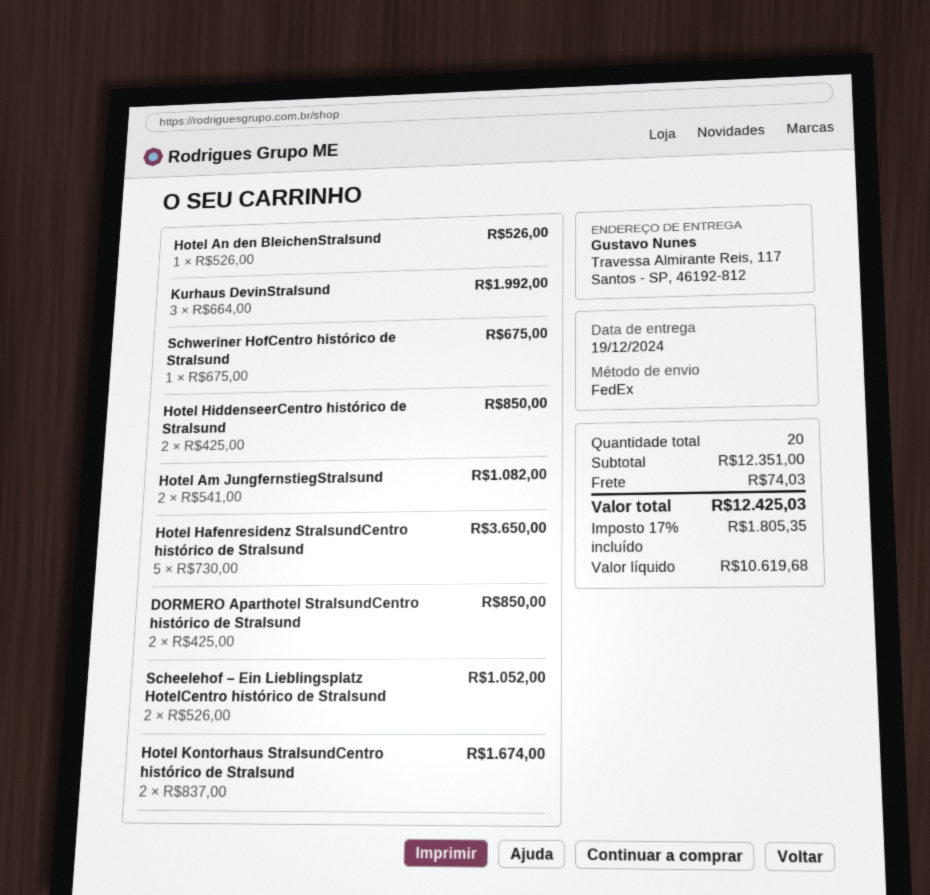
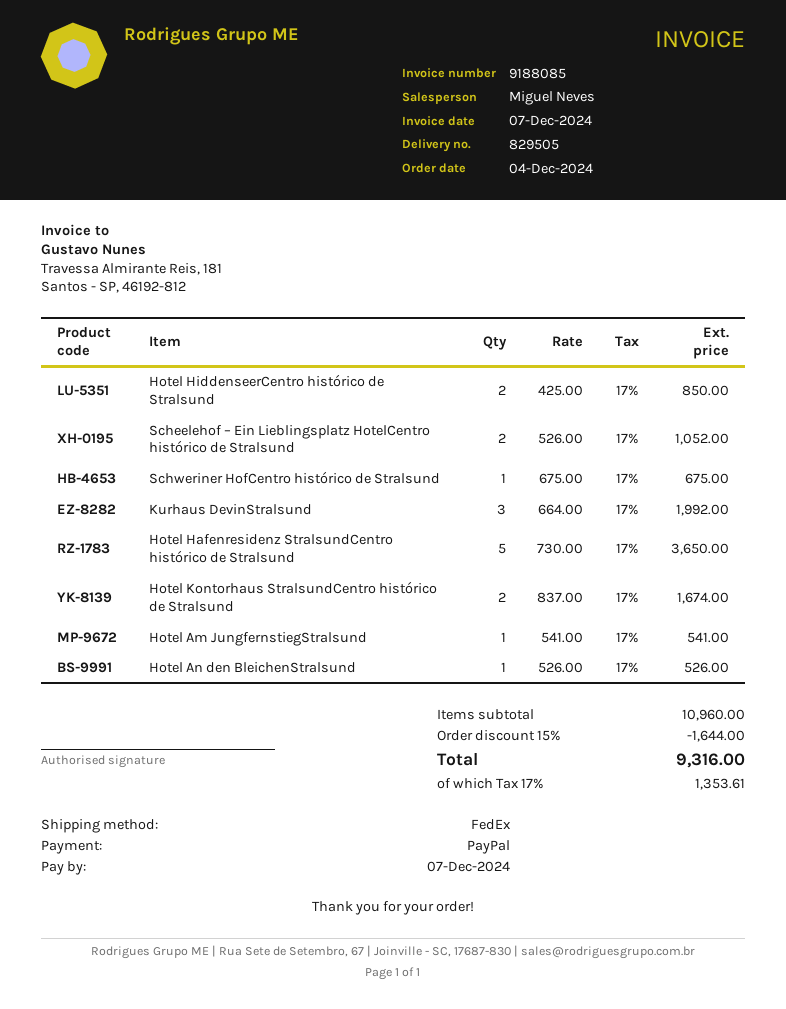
Hotel Am JungfernstiegStralsund: 2 x 541.00 = 1082.00 -> 1 x 541.00 = 541.00
DORMERO Aparthotel StralsundCentro histórico de Stralsund: 2 x 425.00 = 850.00 -> none
subtotal: 12351.00 -> 10960.00
discount: none -> 15% = 1644.00
shipping: 74.03 -> none
tax: 17% = 1805.35 -> 17% = 1353.61
total: 12425.03 -> 9316.00

